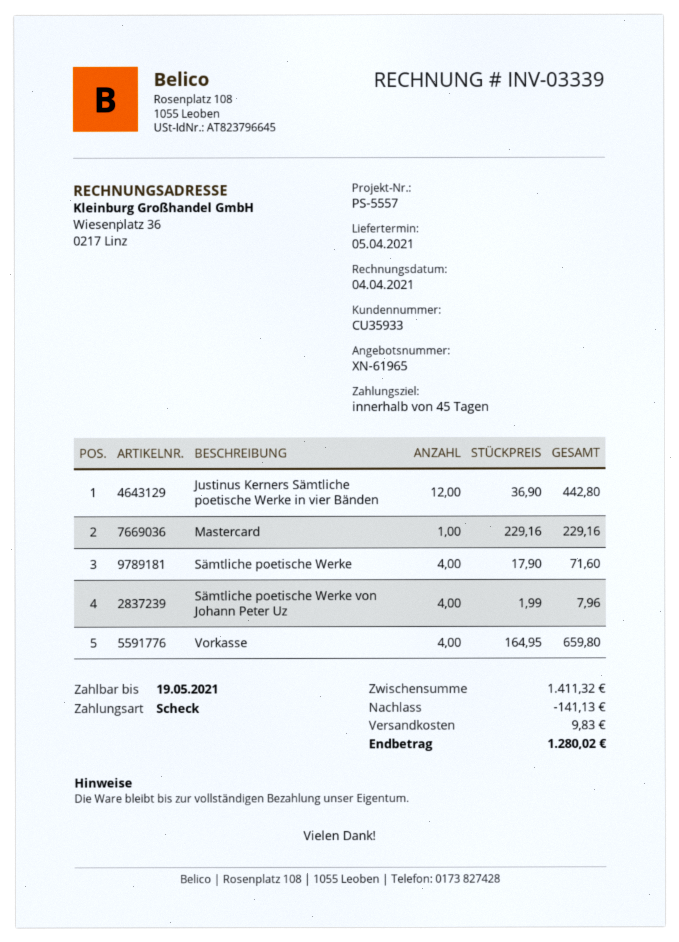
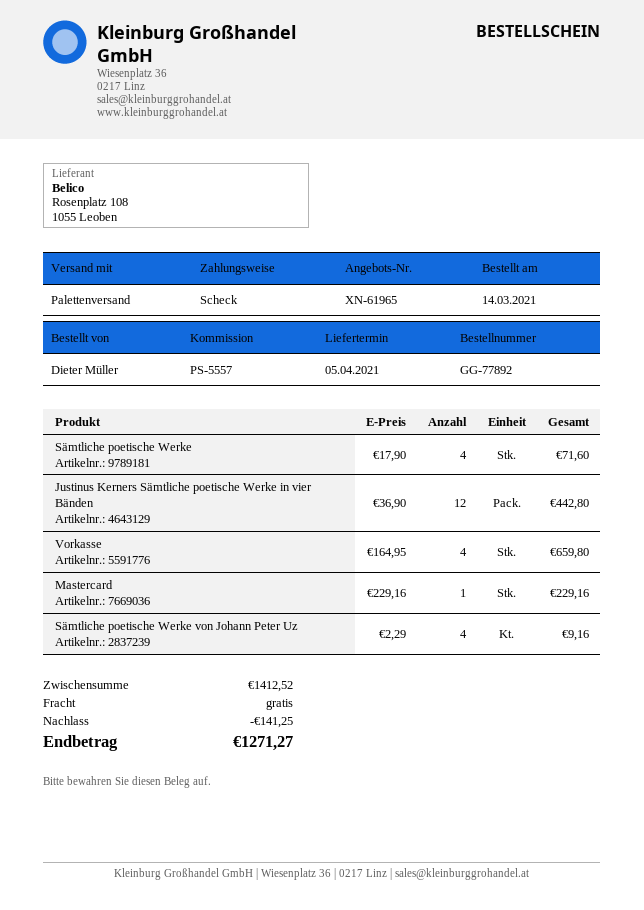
Sämtliche poetische Werke von Johann Peter Uz: 4 x 1.99 = 7.96 -> 4 x 2.29 = 9.16
subtotal: 1411.32 -> 1412.52
discount: 141.13 -> 141.25
shipping: 9.83 -> 0.00
total: 1280.02 -> 1271.27

